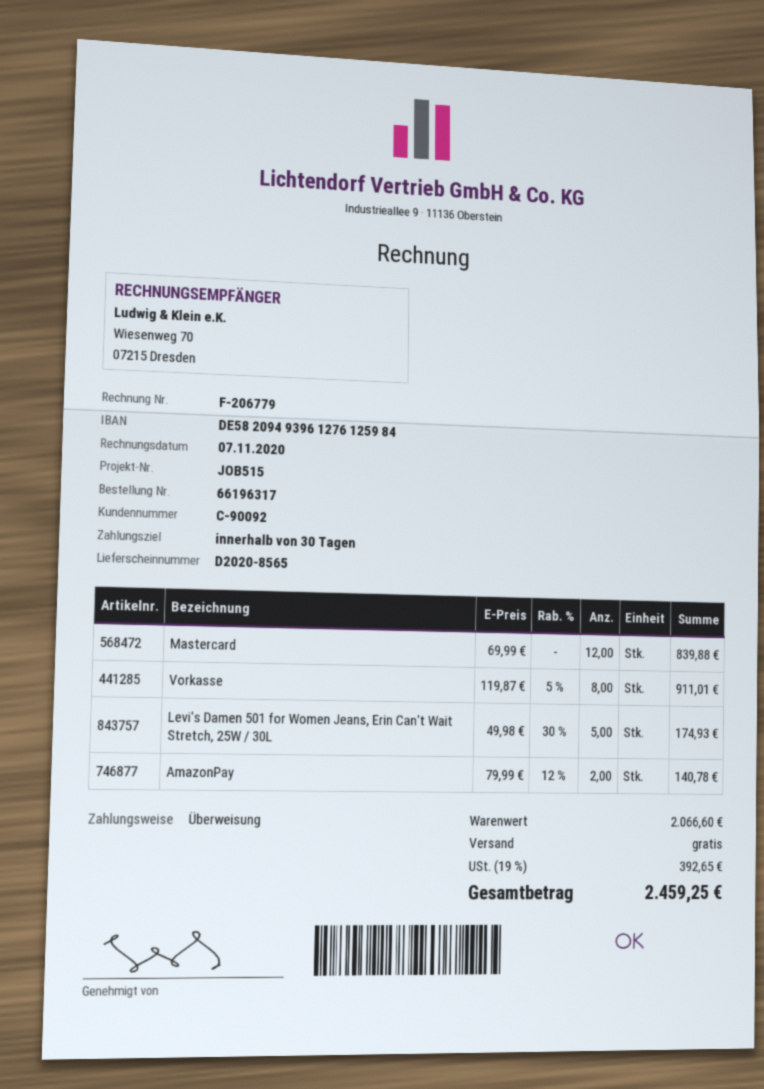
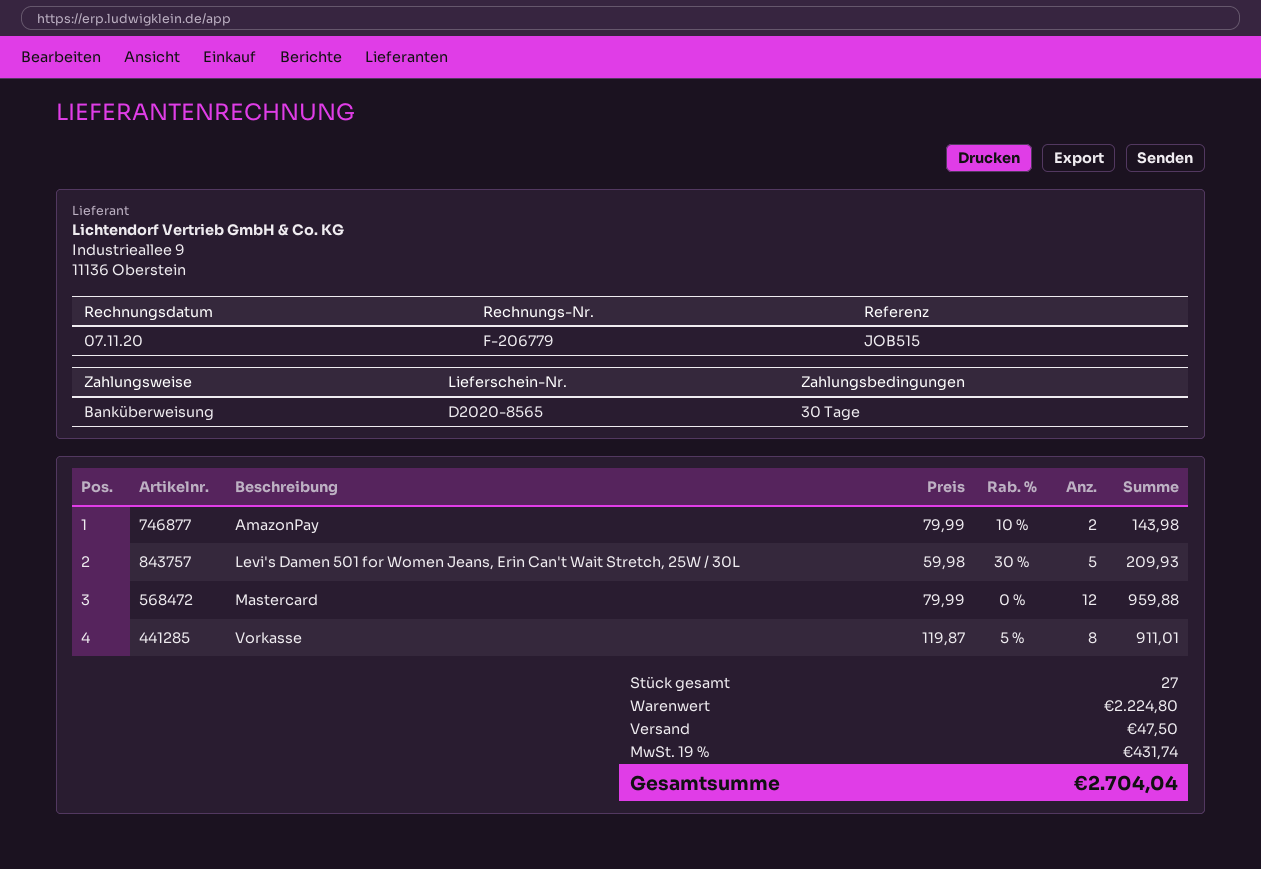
Mastercard: 12 x 69.99 = 839.88 -> 12 x 79.99 = 959.88
Levi's Damen 501 for Women Jeans, Erin Can't Wait Stretch, 25W / 30L: 5 x 49.98 - 30% = 174.93 -> 5 x 59.98 - 30% = 209.93
AmazonPay: 2 x 79.99 - 12% = 140.78 -> 2 x 79.99 - 10% = 143.98
subtotal: 2066.60 -> 2224.80
shipping: 0.00 -> 47.50
tax: 19% = 392.65 -> 19% = 431.74
total: 2459.25 -> 2704.04

